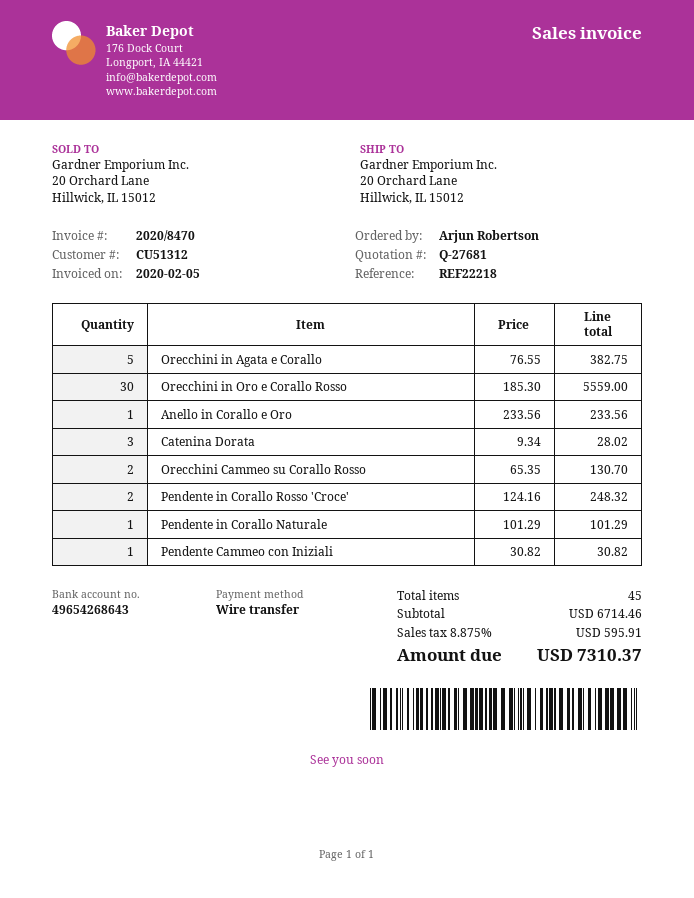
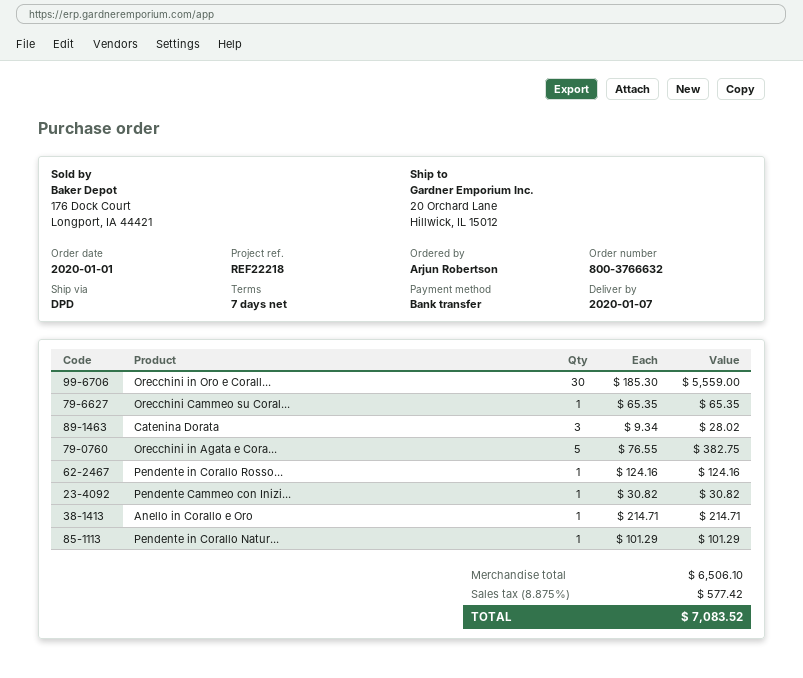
Anello in Corallo e Oro: 1 x 233.56 = 233.56 -> 1 x 214.71 = 214.71
Orecchini Cammeo su Corallo Rosso: 2 x 65.35 = 130.70 -> 1 x 65.35 = 65.35
Pendente in Corallo Rosso 'Croce': 2 x 124.16 = 248.32 -> 1 x 124.16 = 124.16
subtotal: 6714.46 -> 6506.10
tax: 8.875% = 595.91 -> 8.875% = 577.42
total: 7310.37 -> 7083.52

